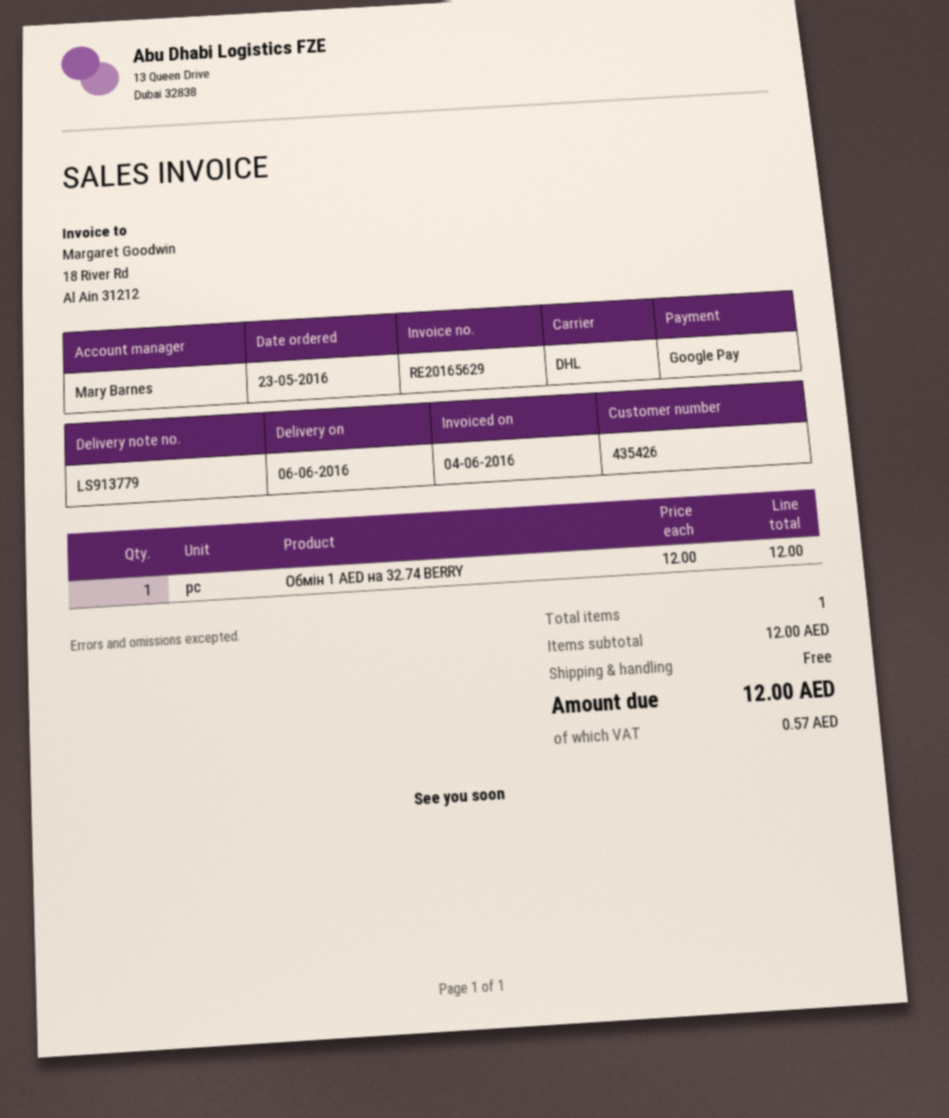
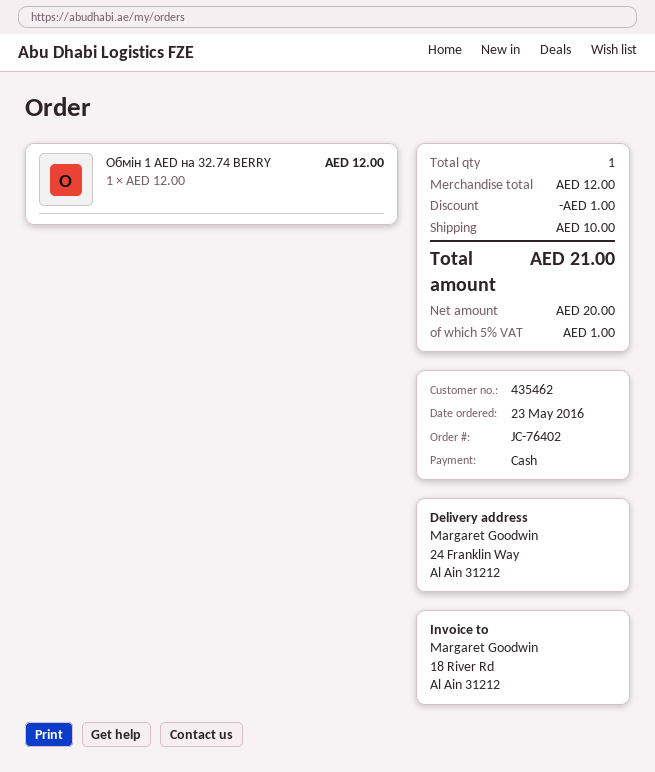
customer number: 435426 -> 435462
payment method: Google Pay -> cash
discount: none -> 1.00
shipping: 0.00 -> 10.00
tax: 0.57 -> 1.00
total: 12.00 -> 21.00

